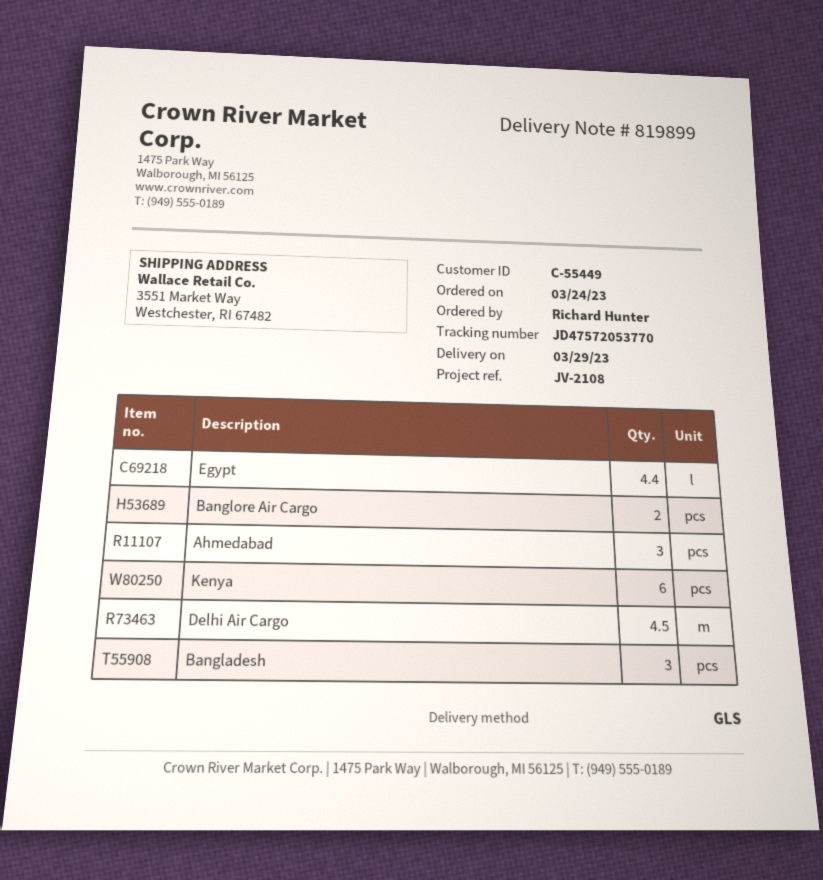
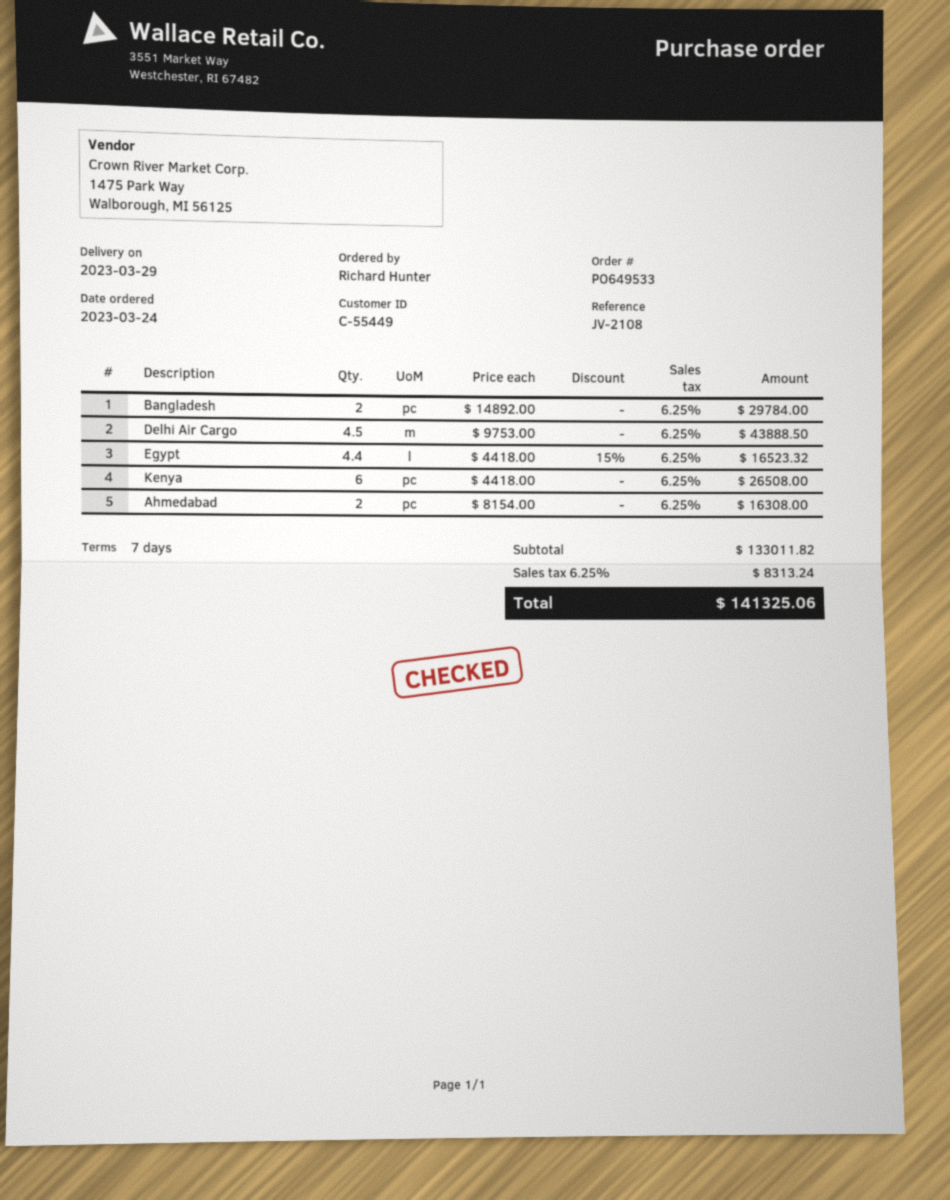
Banglore Air Cargo: 2 -> none
Ahmedabad: 3 -> 2
Bangladesh: 3 -> 2

